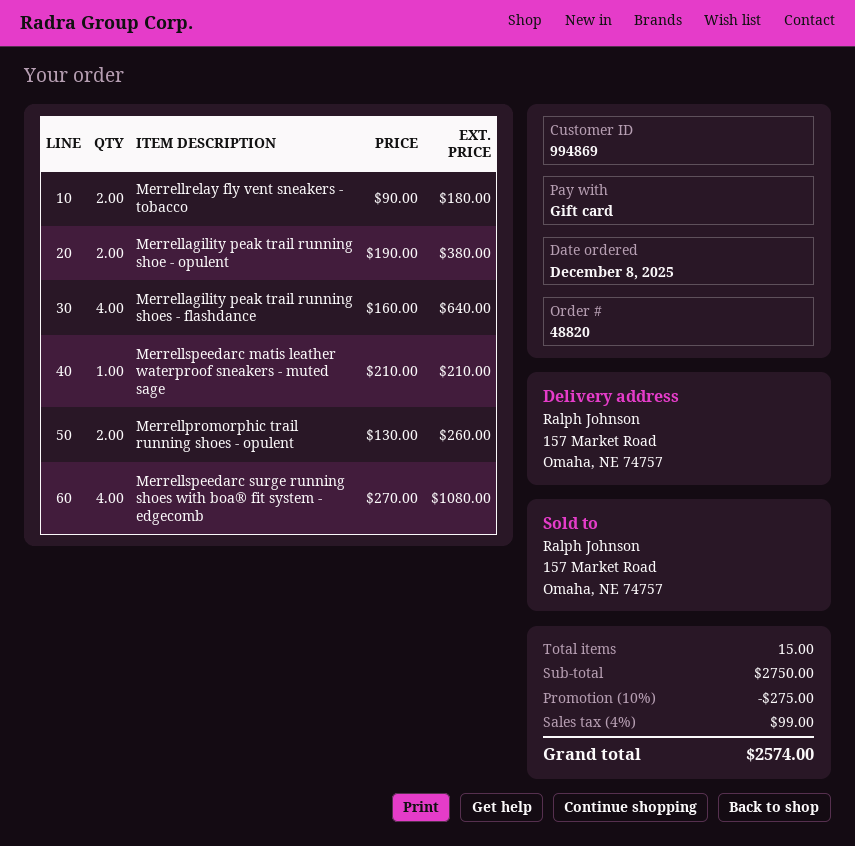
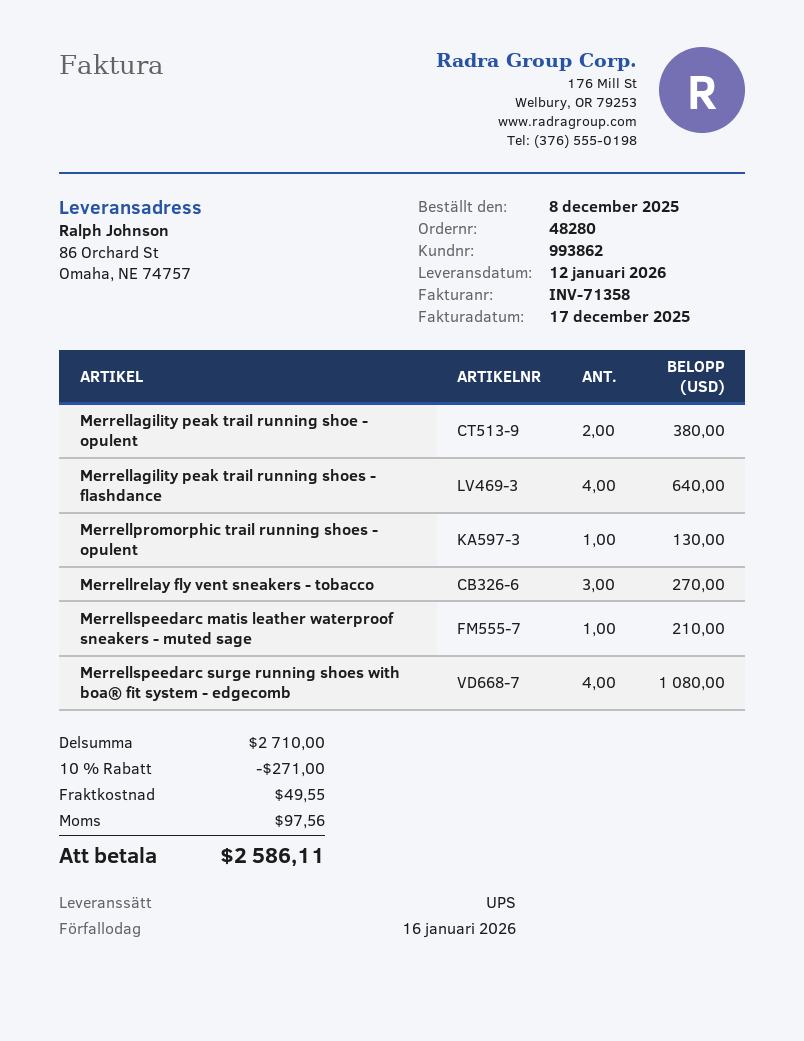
order number: 48820 -> 48280
customer number: 994869 -> 993862
ship to: 157 Market Road, Omaha, NE 74757 -> 86 Orchard St, Omaha, NE 74757
Merrellrelay fly vent sneakers - tobacco: 2 for 180.00 -> 3 for 270.00
Merrellpromorphic trail running shoes - opulent: 2 for 260.00 -> 1 for 130.00
subtotal: 2750.00 -> 2710.00
discount: 10% = 275.00 -> 10% = 271.00
shipping: none -> 49.55
tax: 99.00 -> 97.56
total: 2574.00 -> 2586.11

